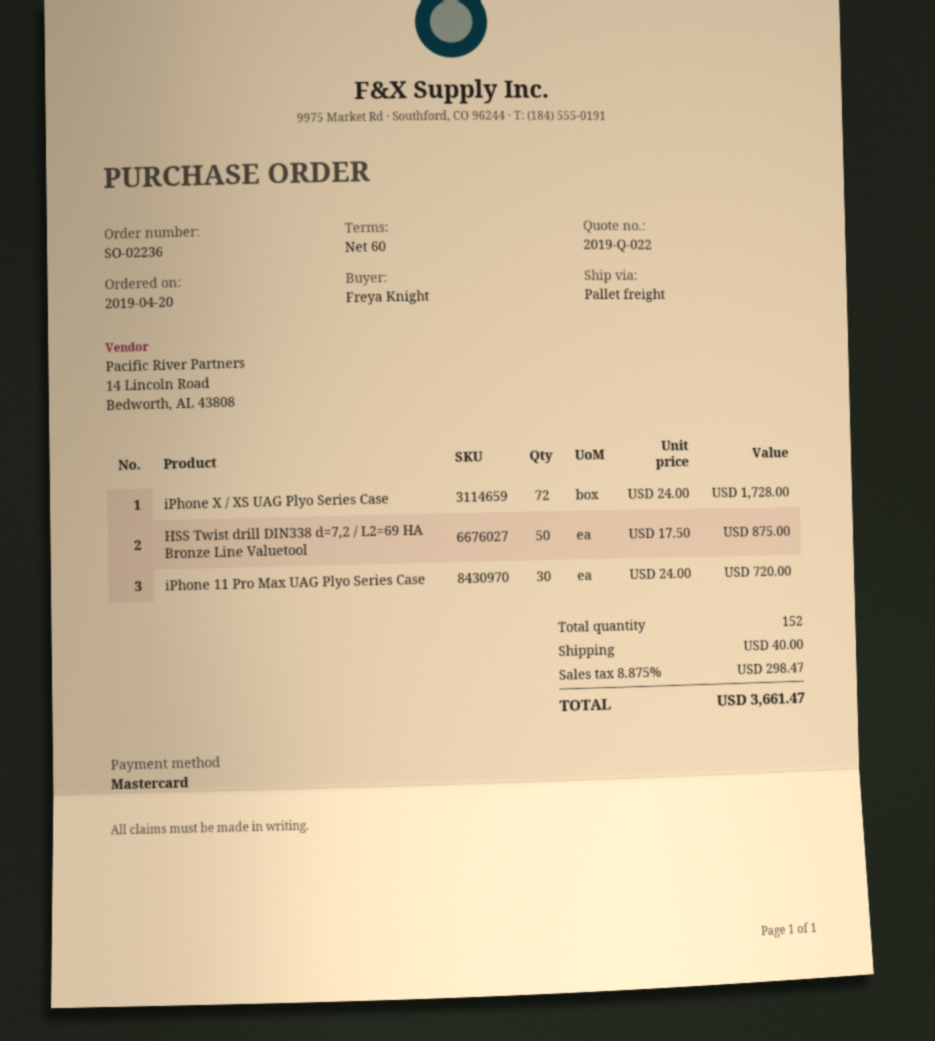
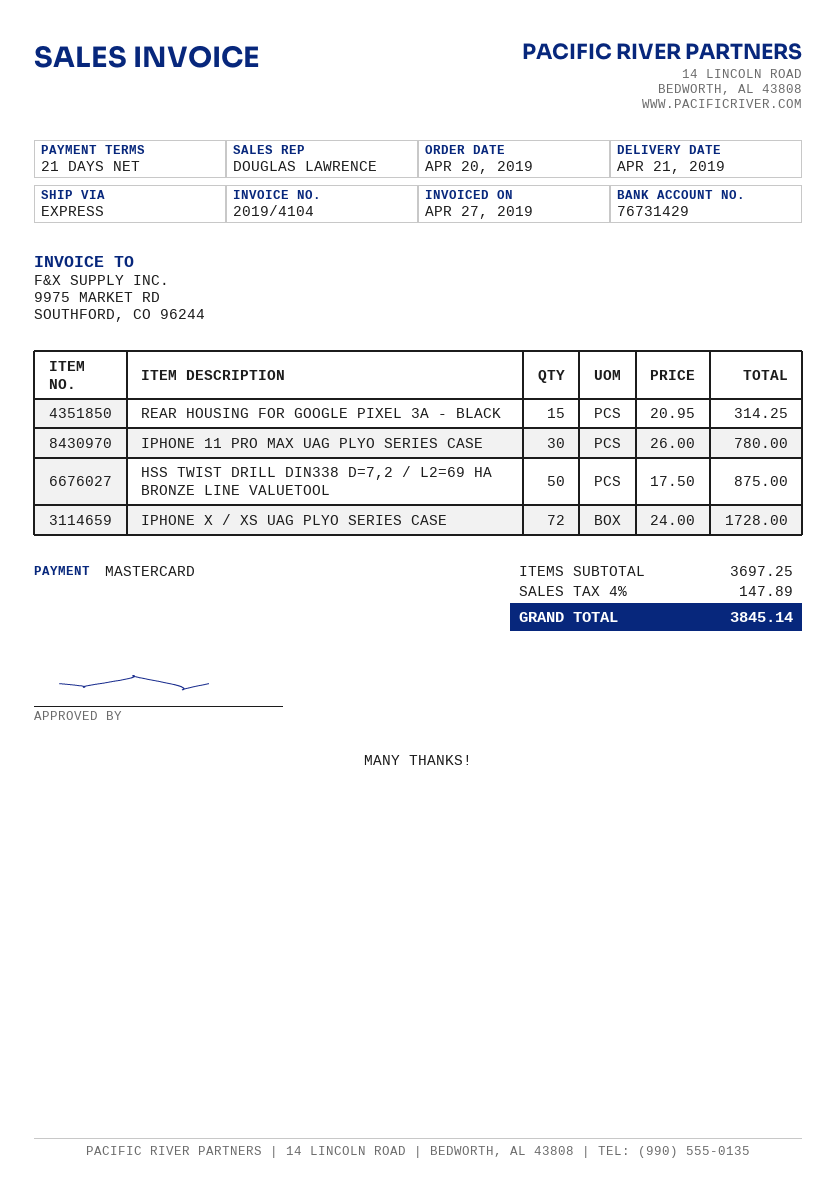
payment terms: 60 days -> 21 days
shipping method: pallet freight -> express
iPhone 11 Pro Max UAG Plyo Series Case: 30 x 24.00 = 720.00 -> 30 x 26.00 = 780.00
REAR HOUSING FOR GOOGLE PIXEL 3A - BLACK: none -> 15 x 20.95 = 314.25
shipping: 40.00 -> none
tax: 8.875% = 298.47 -> 4% = 147.89
total: 3661.47 -> 3845.14

